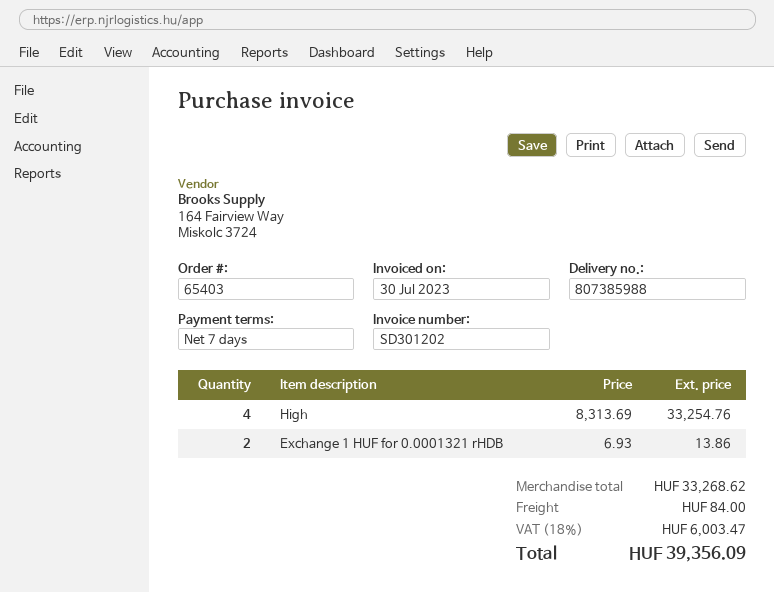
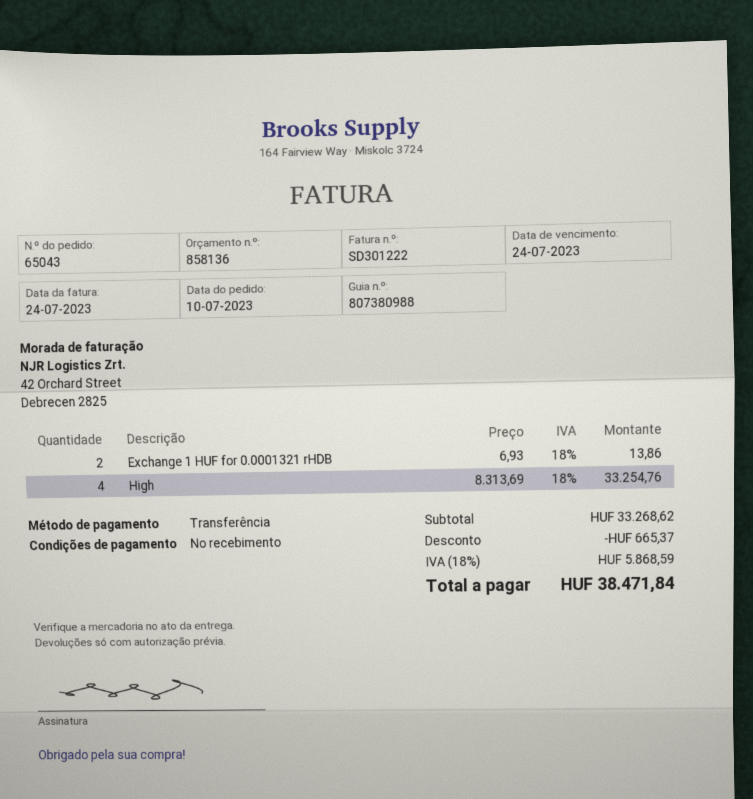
order number: 65403 -> 65043
delivery note number: 807385988 -> 807380988
invoice number: SD301202 -> SD301222
invoice date: 2023-07-30 -> 2023-07-24
payment terms: 7 days -> on receipt
discount: none -> 665.37
shipping: 84.00 -> none
tax: 18% = 6003.47 -> 18% = 5868.59
total: 39356.09 -> 38471.84

